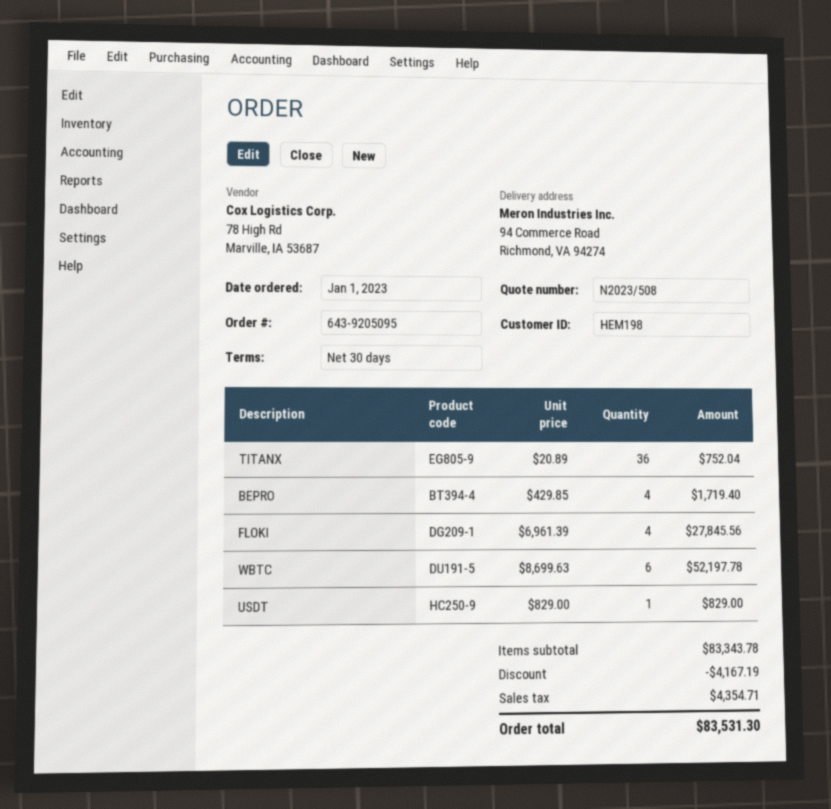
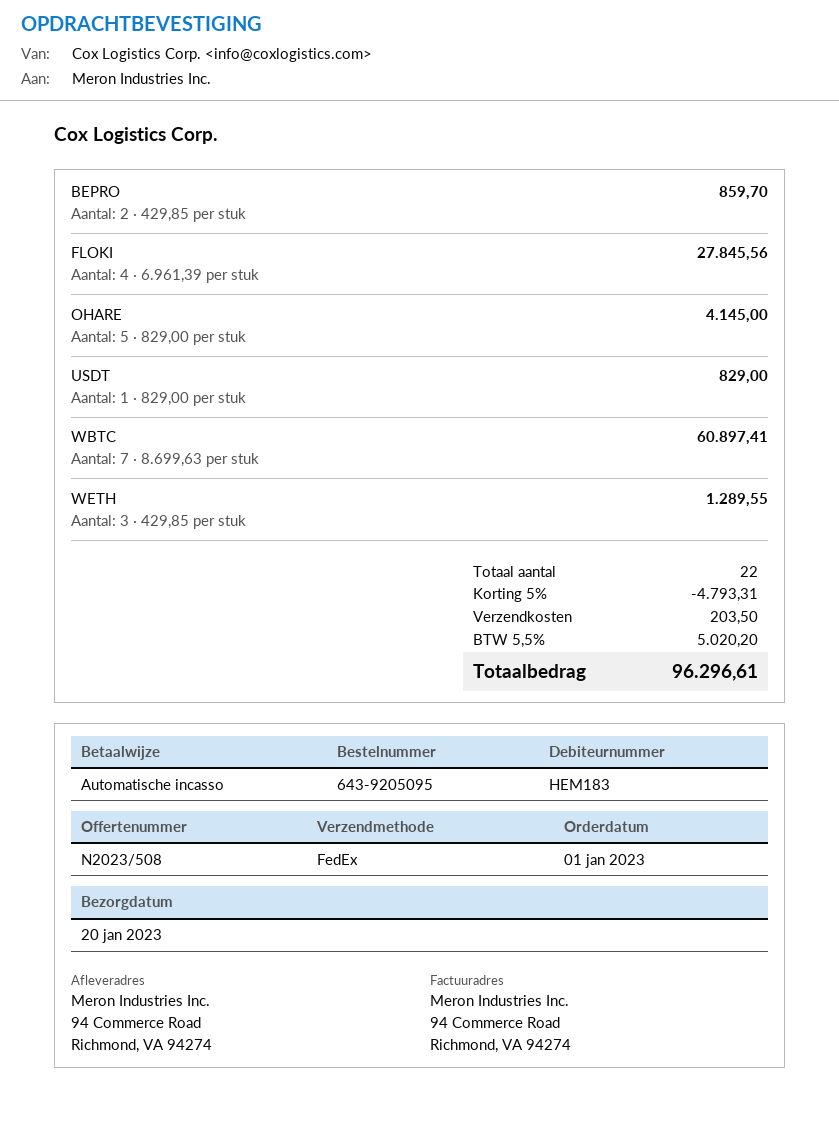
customer number: HEM198 -> HEM183
TITANX: 36 x 20.89 = 752.04 -> none
BEPRO: 4 x 429.85 = 1719.40 -> 2 x 429.85 = 859.70
WBTC: 6 x 8699.63 = 52197.78 -> 7 x 8699.63 = 60897.41
OHARE: none -> 5 x 829.00 = 4145.00
WETH: none -> 3 x 429.85 = 1289.55
discount: 4167.19 -> 4793.31
shipping: none -> 203.50
tax: 4354.71 -> 5020.20
total: 83531.30 -> 96296.61

